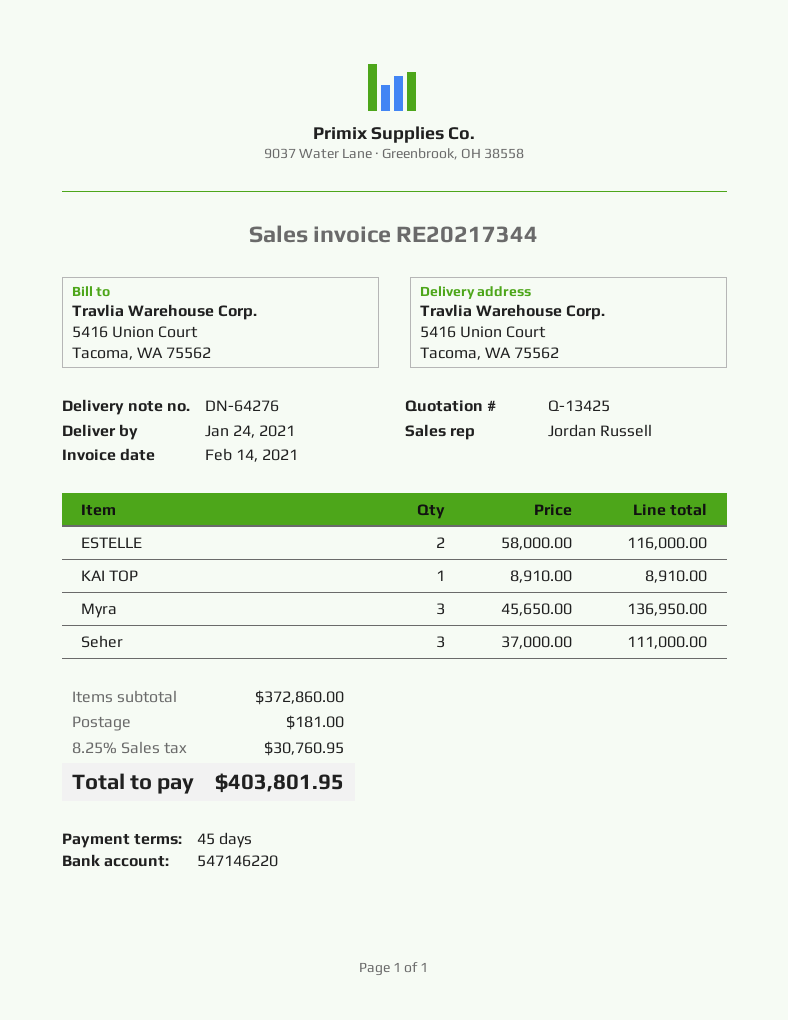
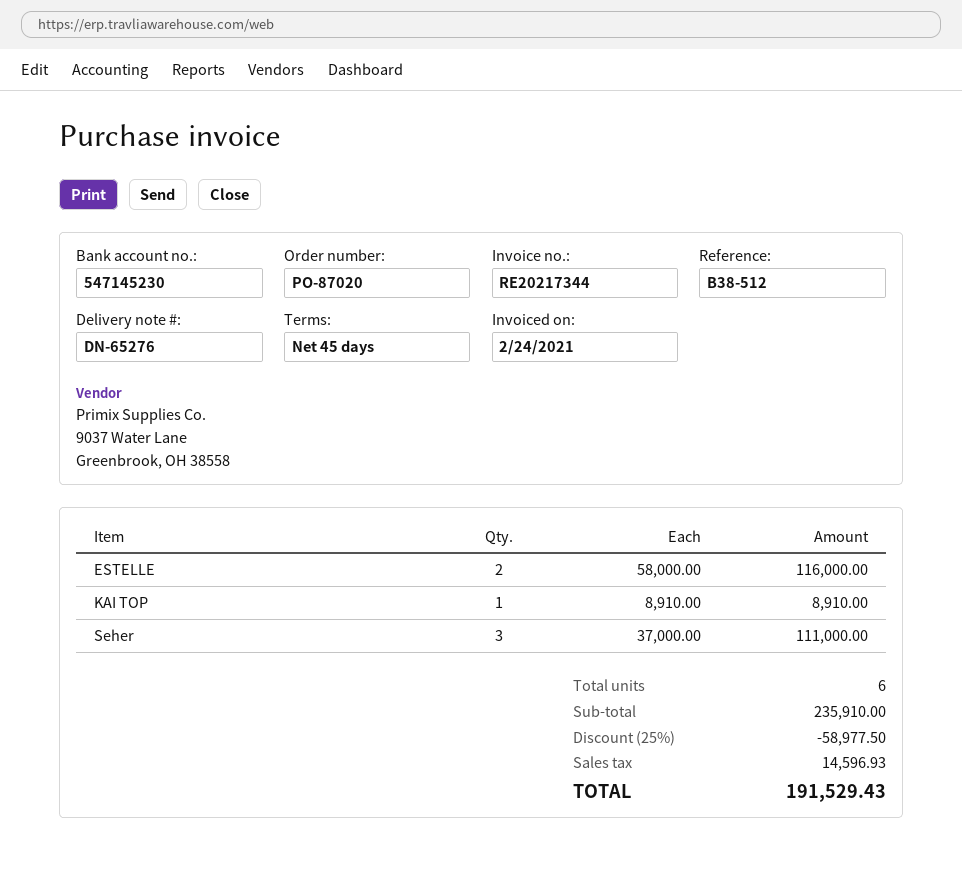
delivery note number: DN-64276 -> DN-65276
invoice date: 2021-02-14 -> 2021-02-24
bank account: 547146220 -> 547145230
Myra: 3 x 45650.00 = 136950.00 -> none
subtotal: 372860.00 -> 235910.00
discount: none -> 25% = 58977.50
shipping: 181.00 -> none
tax: 30760.95 -> 14596.93
total: 403801.95 -> 191529.43

